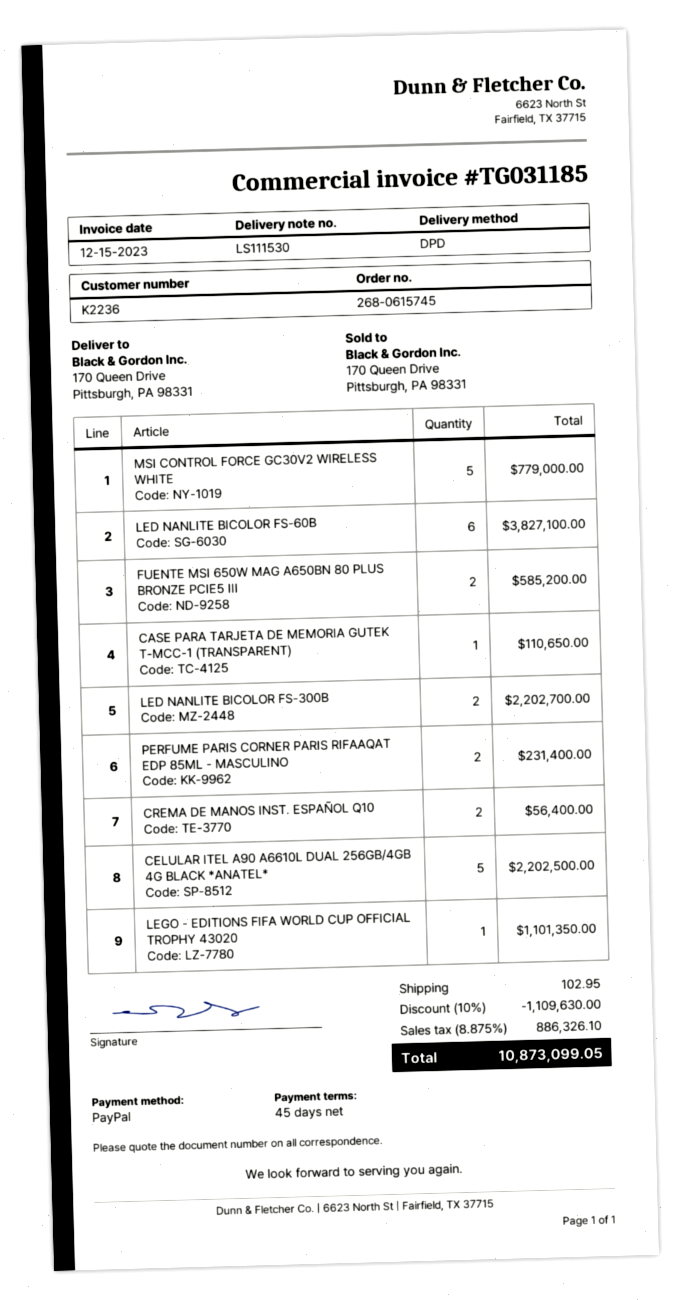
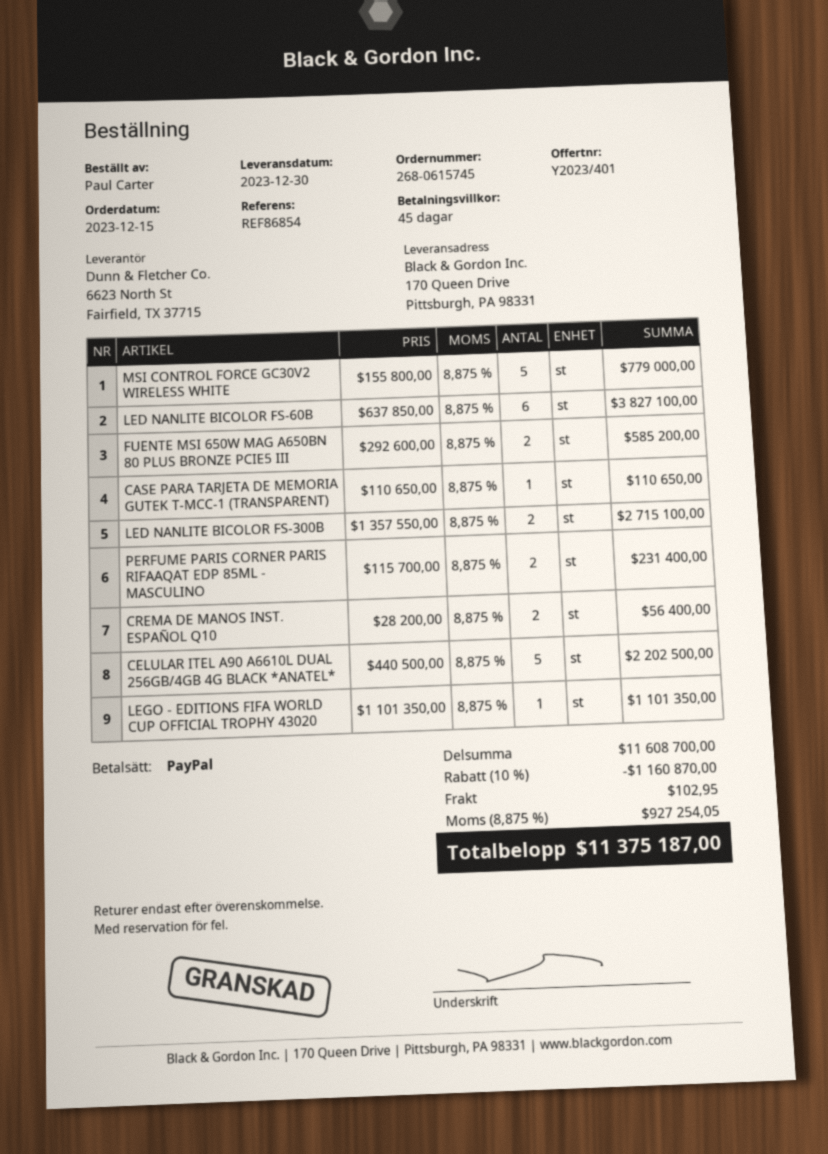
LED NANLITE BICOLOR FS-300B: 2 for 2202700.00 -> 2 for 2715100.00
discount: 10% = 1109630.00 -> 10% = 1160870.00
tax: 8.875% = 886326.10 -> 8.875% = 927254.05
total: 10873099.05 -> 11375187.00

